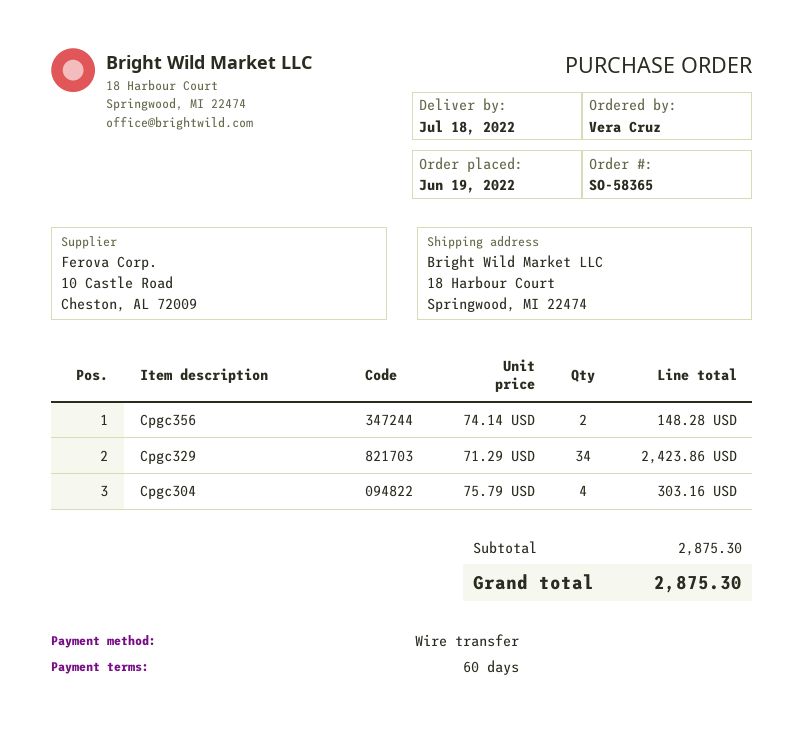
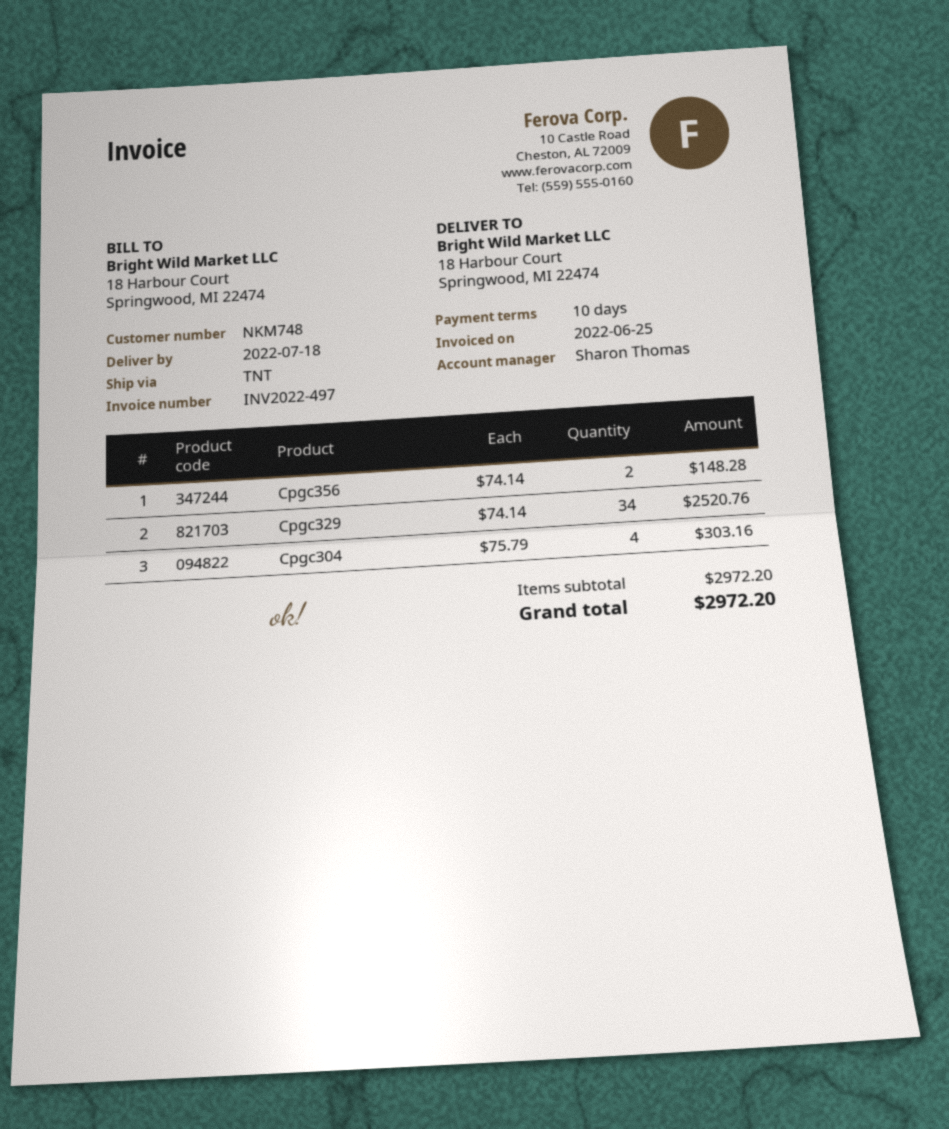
payment terms: 60 days -> 10 days
Cpgc329: 34 x 71.29 = 2423.86 -> 34 x 74.14 = 2520.76
subtotal: 2875.30 -> 2972.20
total: 2875.30 -> 2972.20

